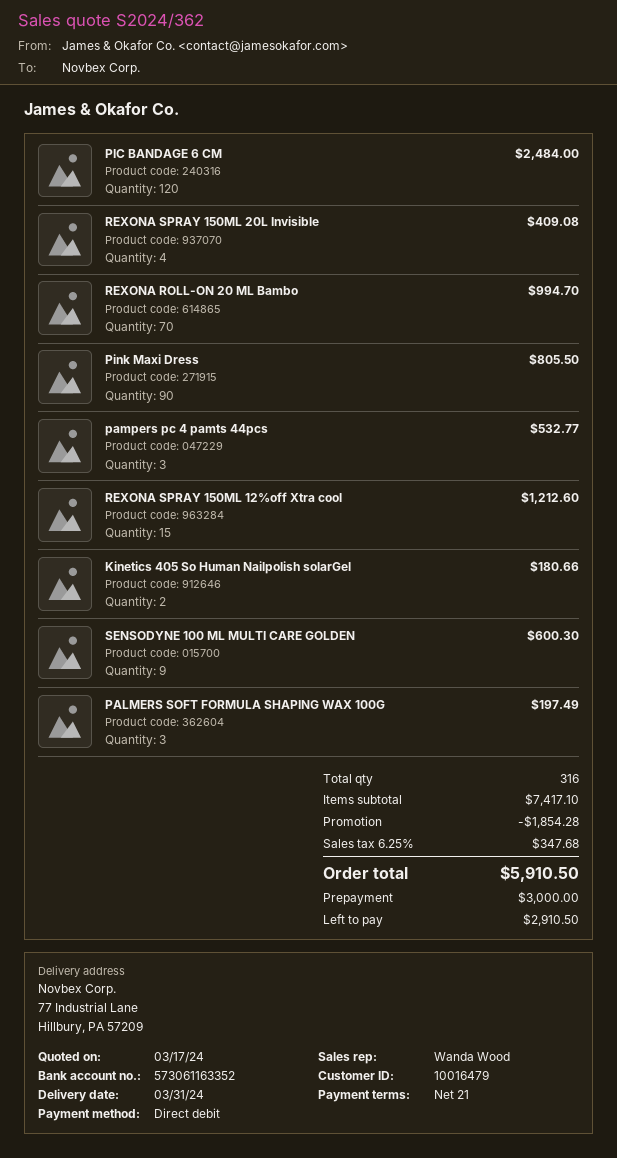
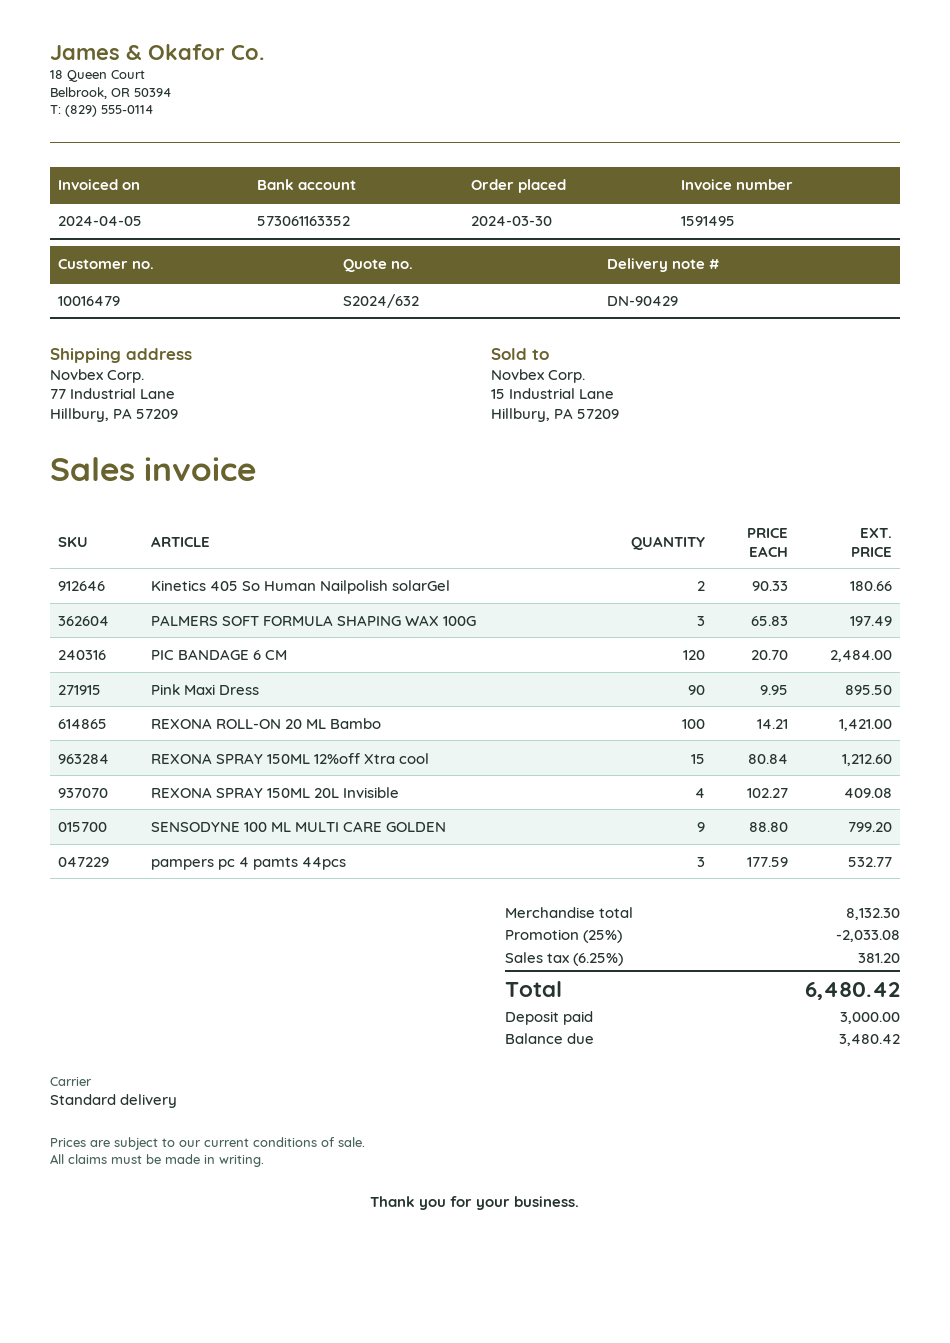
quote number: S2024/362 -> S2024/632
REXONA ROLL-ON 20 ML Bambo: 70 for 994.70 -> 100 for 1421.00
Pink Maxi Dress: 90 for 805.50 -> 90 for 895.50
SENSODYNE 100 ML MULTI CARE GOLDEN: 9 for 600.30 -> 9 for 799.20
subtotal: 7417.10 -> 8132.30
discount: 1854.28 -> 2033.08
tax: 6.25% = 347.68 -> 6.25% = 381.20
total: 5910.50 -> 6480.42
balance: 2910.50 -> 3480.42

